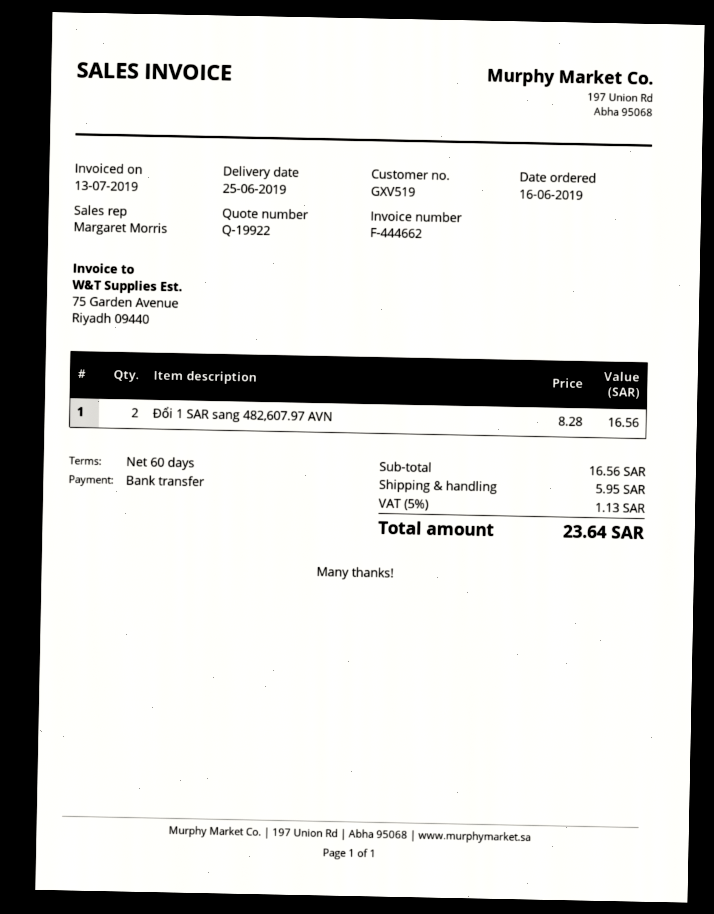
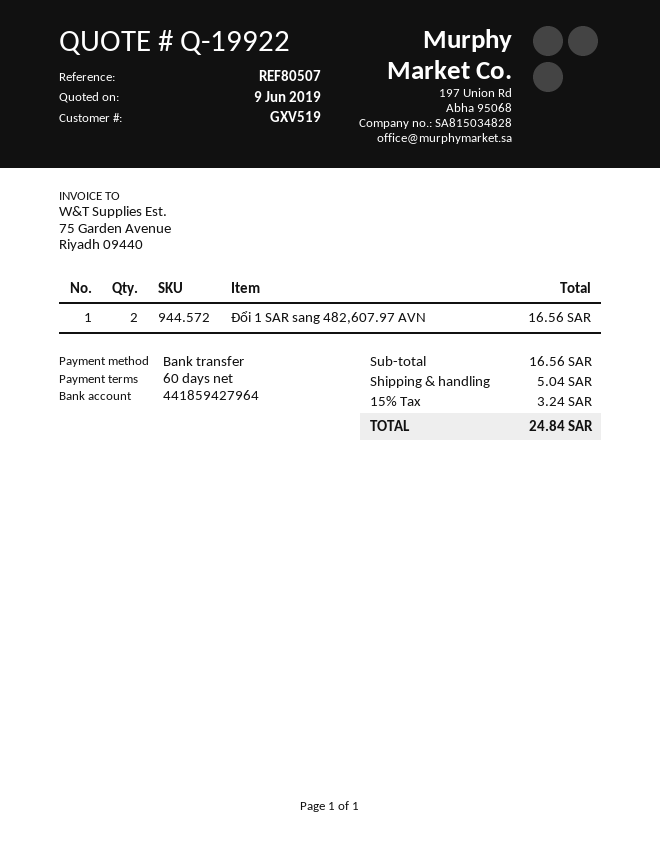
shipping: 5.95 -> 5.04
tax: 5% = 1.13 -> 15% = 3.24
total: 23.64 -> 24.84

